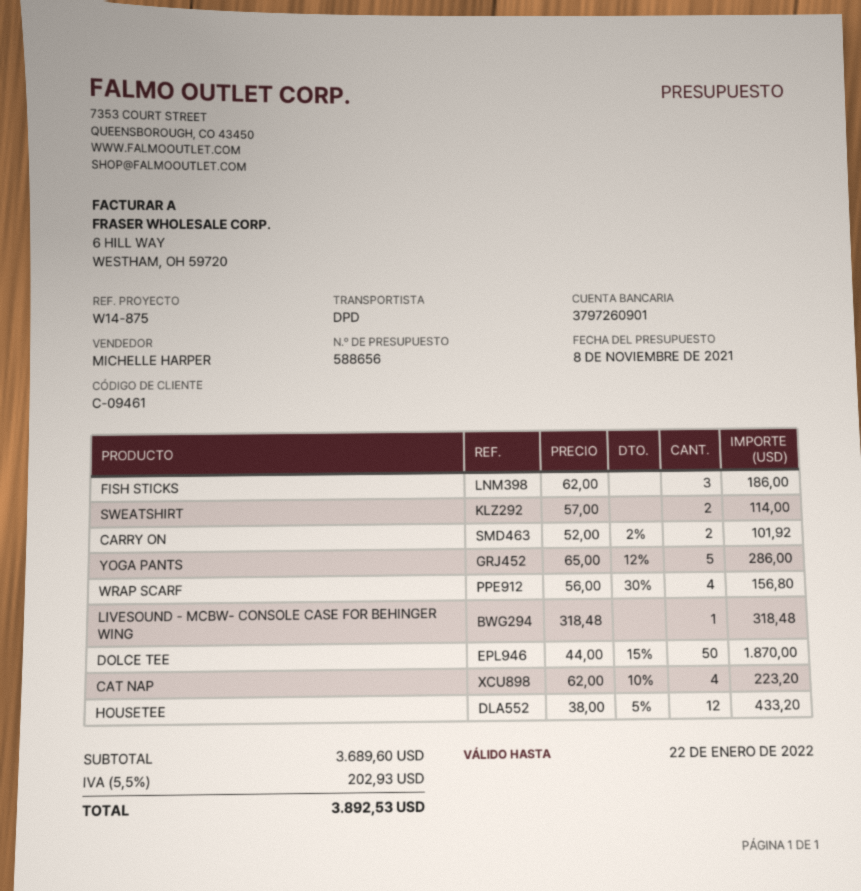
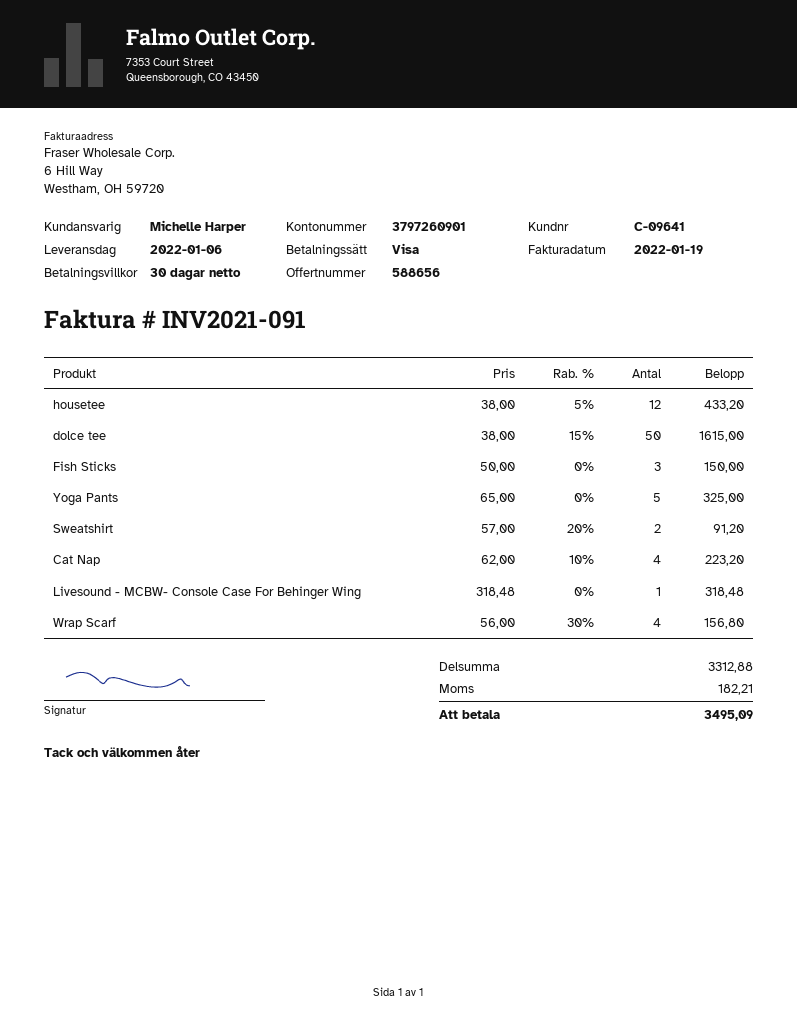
customer number: C-09461 -> C-09641
FISH STICKS: 3 x 62.00 = 186.00 -> 3 x 50.00 = 150.00
SWEATSHIRT: 2 x 57.00 = 114.00 -> 2 x 57.00 - 20% = 91.20
CARRY ON: 2 x 52.00 - 2% = 101.92 -> none
YOGA PANTS: 5 x 65.00 - 12% = 286.00 -> 5 x 65.00 = 325.00
DOLCE TEE: 50 x 44.00 - 15% = 1870.00 -> 50 x 38.00 - 15% = 1615.00
subtotal: 3689.60 -> 3312.88
tax: 202.93 -> 182.21
total: 3892.53 -> 3495.09

